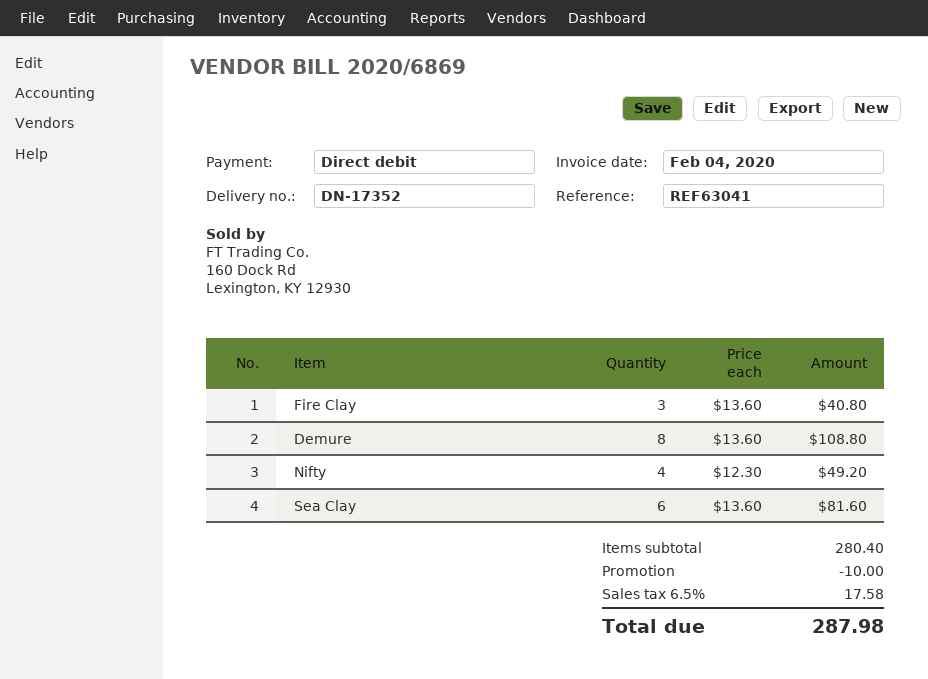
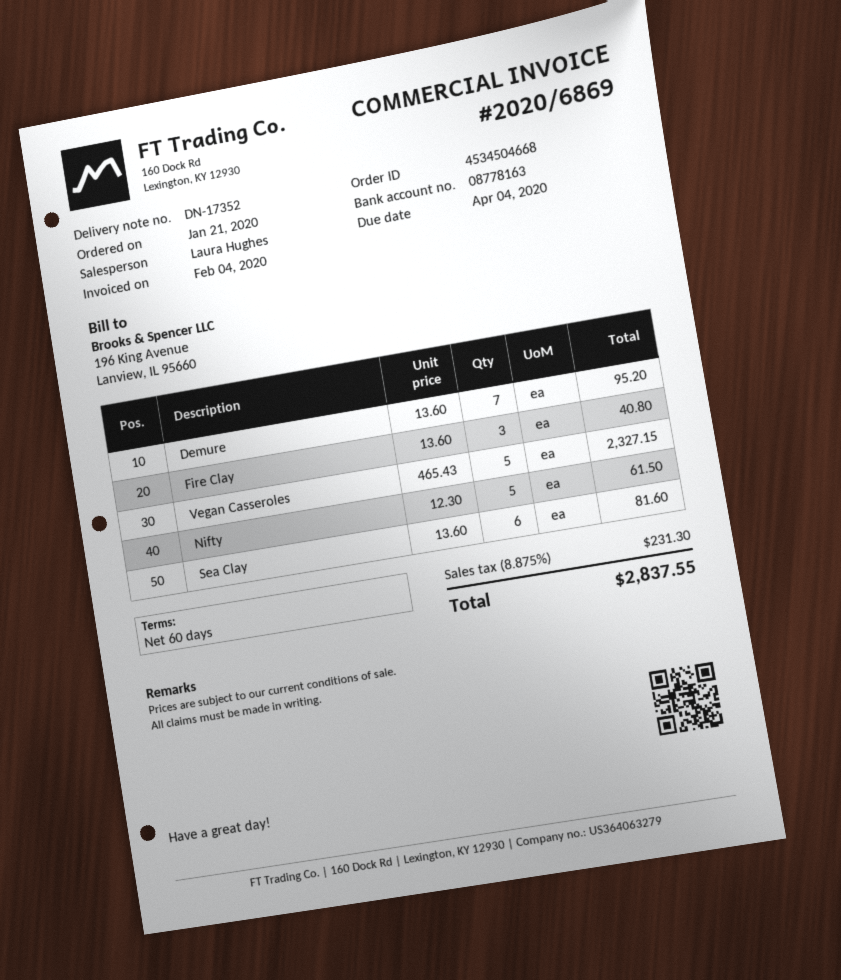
Demure: 8 x 13.60 = 108.80 -> 7 x 13.60 = 95.20
Nifty: 4 x 12.30 = 49.20 -> 5 x 12.30 = 61.50
Vegan Casseroles: none -> 5 x 465.43 = 2327.15
discount: 10.00 -> none
tax: 6.5% = 17.58 -> 8.875% = 231.30
total: 287.98 -> 2837.55

